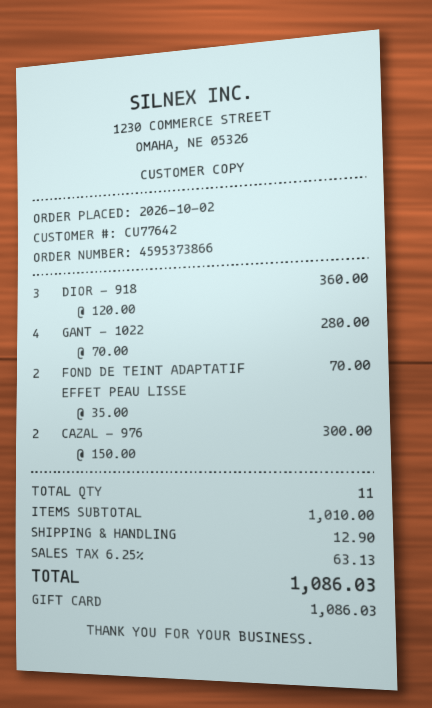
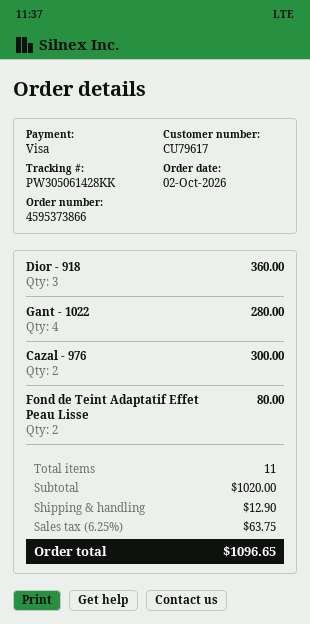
customer number: CU77642 -> CU79617
payment method: gift card -> Visa
FOND DE TEINT ADAPTATIF EFFET PEAU LISSE: 2 for 70.00 -> 2 for 80.00
subtotal: 1010.00 -> 1020.00
tax: 6.25% = 63.13 -> 6.25% = 63.75
total: 1086.03 -> 1096.65

